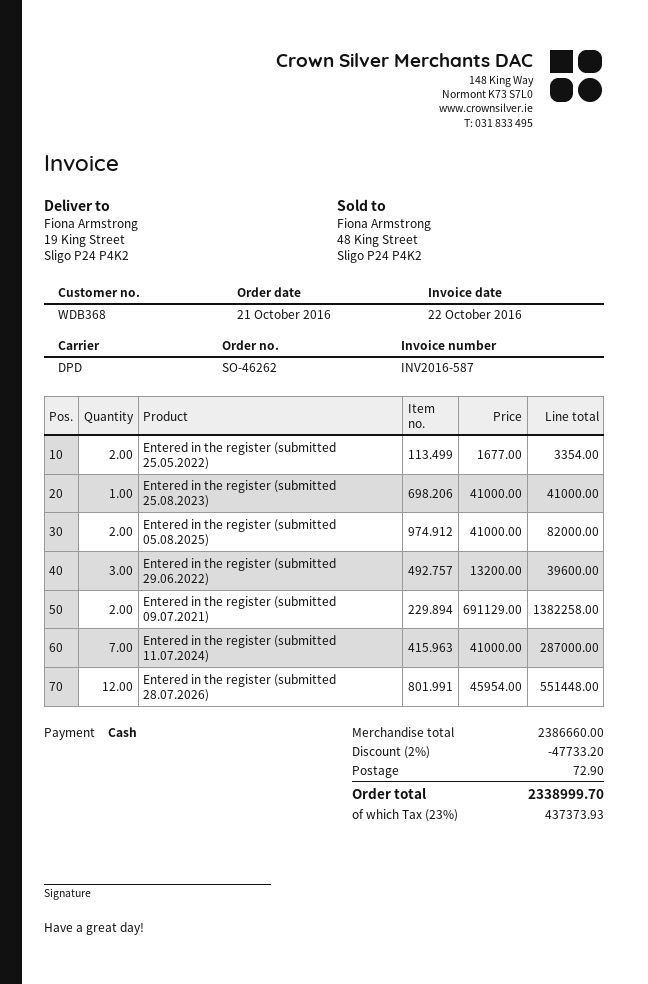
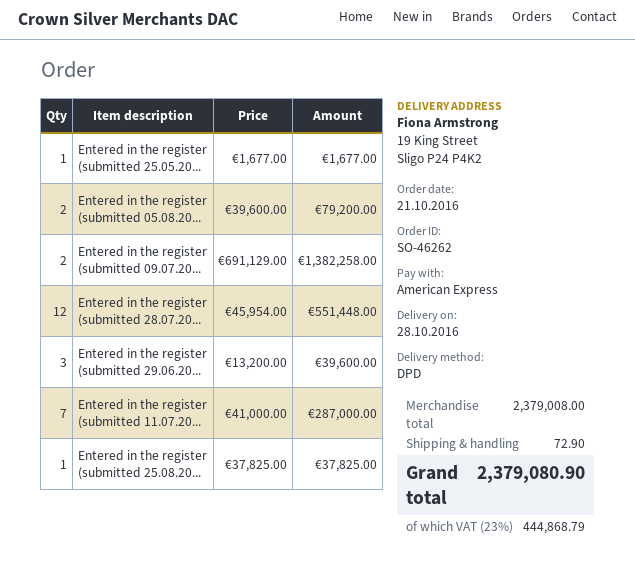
payment method: cash -> American Express
Entered in the register (submitted 25.05.2022): 2 x 1677.00 = 3354.00 -> 1 x 1677.00 = 1677.00
Entered in the register (submitted 25.08.2023): 1 x 41000.00 = 41000.00 -> 1 x 37825.00 = 37825.00
Entered in the register (submitted 05.08.2025): 2 x 41000.00 = 82000.00 -> 2 x 39600.00 = 79200.00
subtotal: 2386660.00 -> 2379008.00
discount: 2% = 47733.20 -> none
tax: 23% = 437373.93 -> 23% = 444868.79
total: 2338999.70 -> 2379080.90

